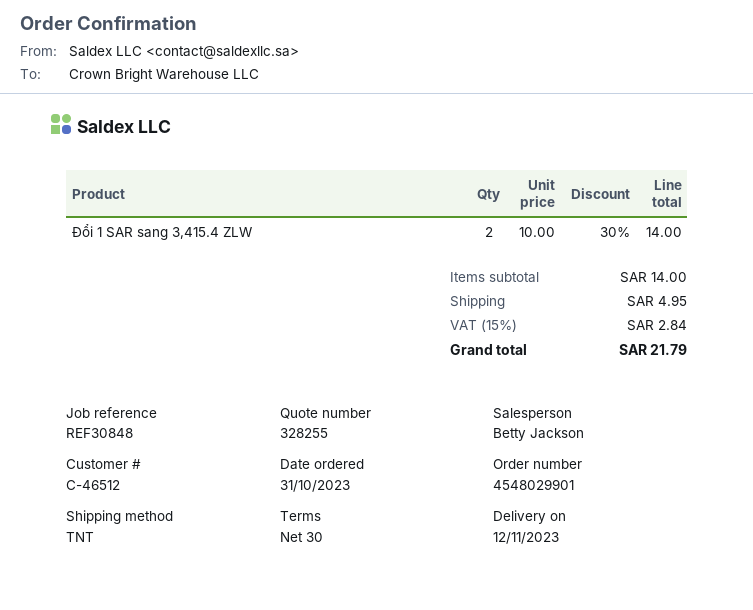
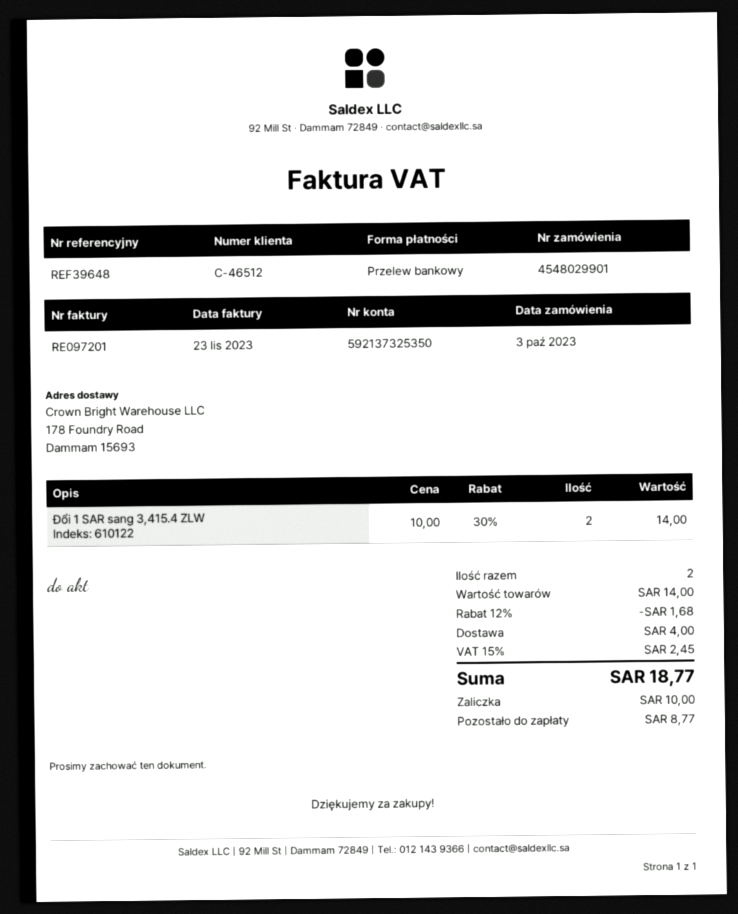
order date: 2023-10-31 -> 2023-10-03
reference: REF30848 -> REF39648
discount: none -> 12% = 1.68
shipping: 4.95 -> 4.00
tax: 15% = 2.84 -> 15% = 2.45
total: 21.79 -> 18.77

